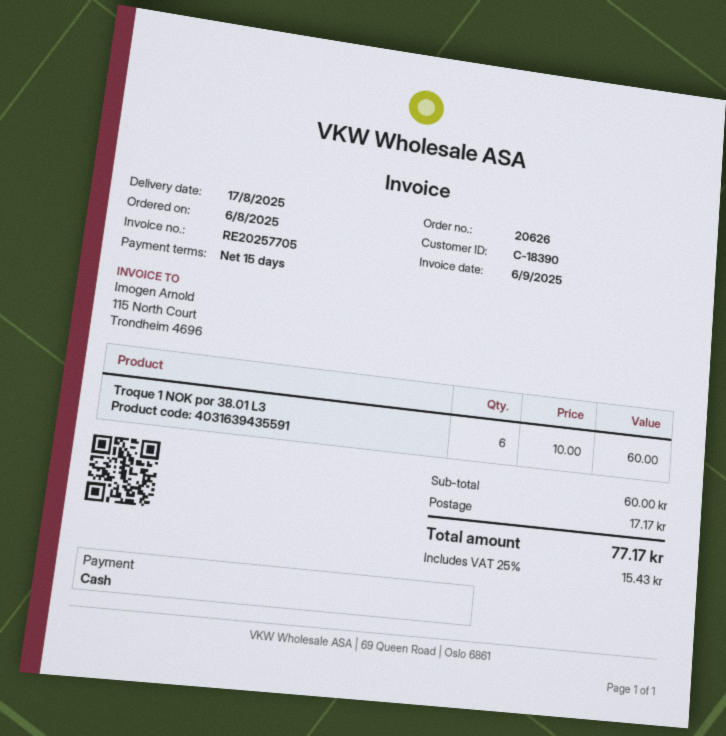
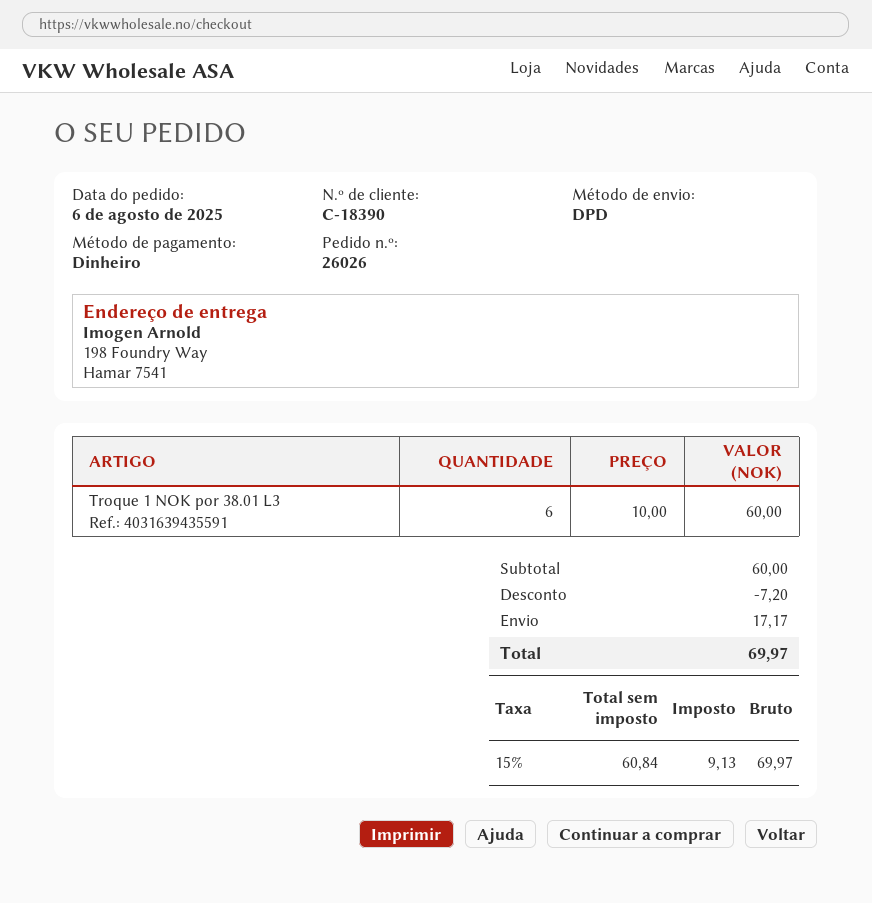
order number: 20626 -> 26026
discount: none -> 7.20
tax: 25% = 15.43 -> 15% = 9.13
total: 77.17 -> 69.97

